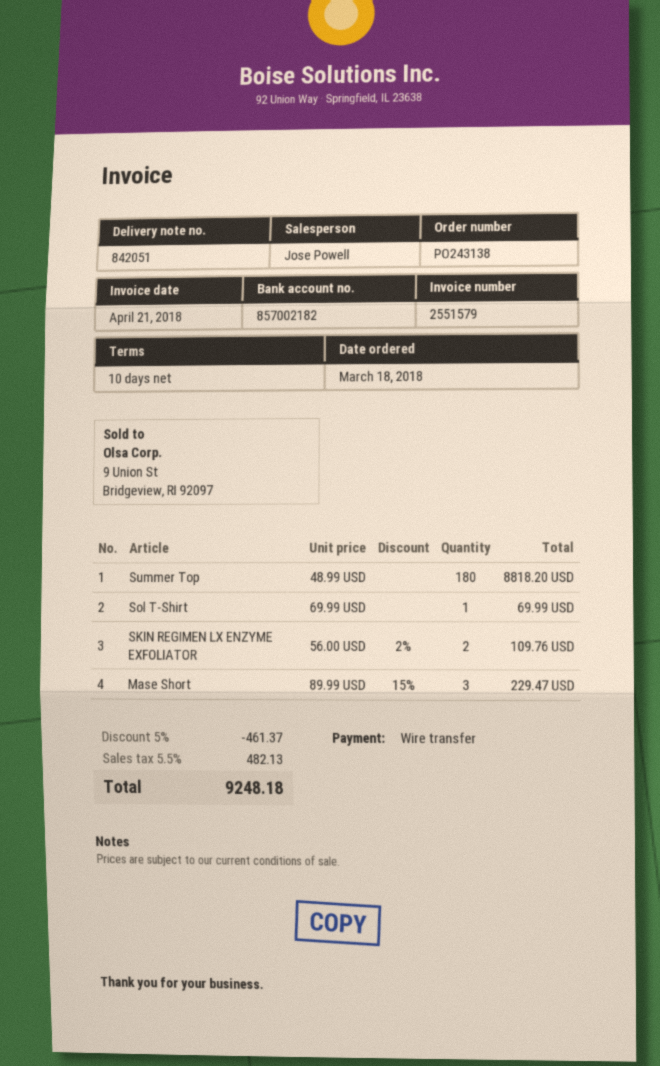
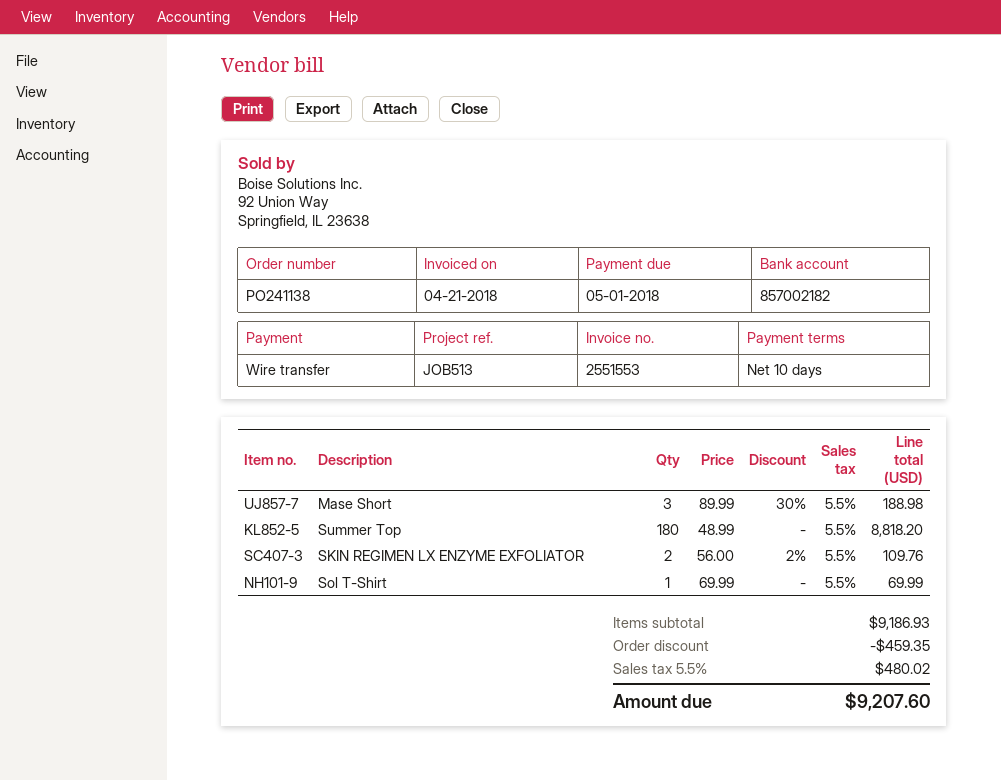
order number: PO243138 -> PO241138
invoice number: 2551579 -> 2551553
Mase Short: 3 x 89.99 - 15% = 229.47 -> 3 x 89.99 - 30% = 188.98
discount: 461.37 -> 459.35
tax: 5.5% = 482.13 -> 5.5% = 480.02
total: 9248.18 -> 9207.60

